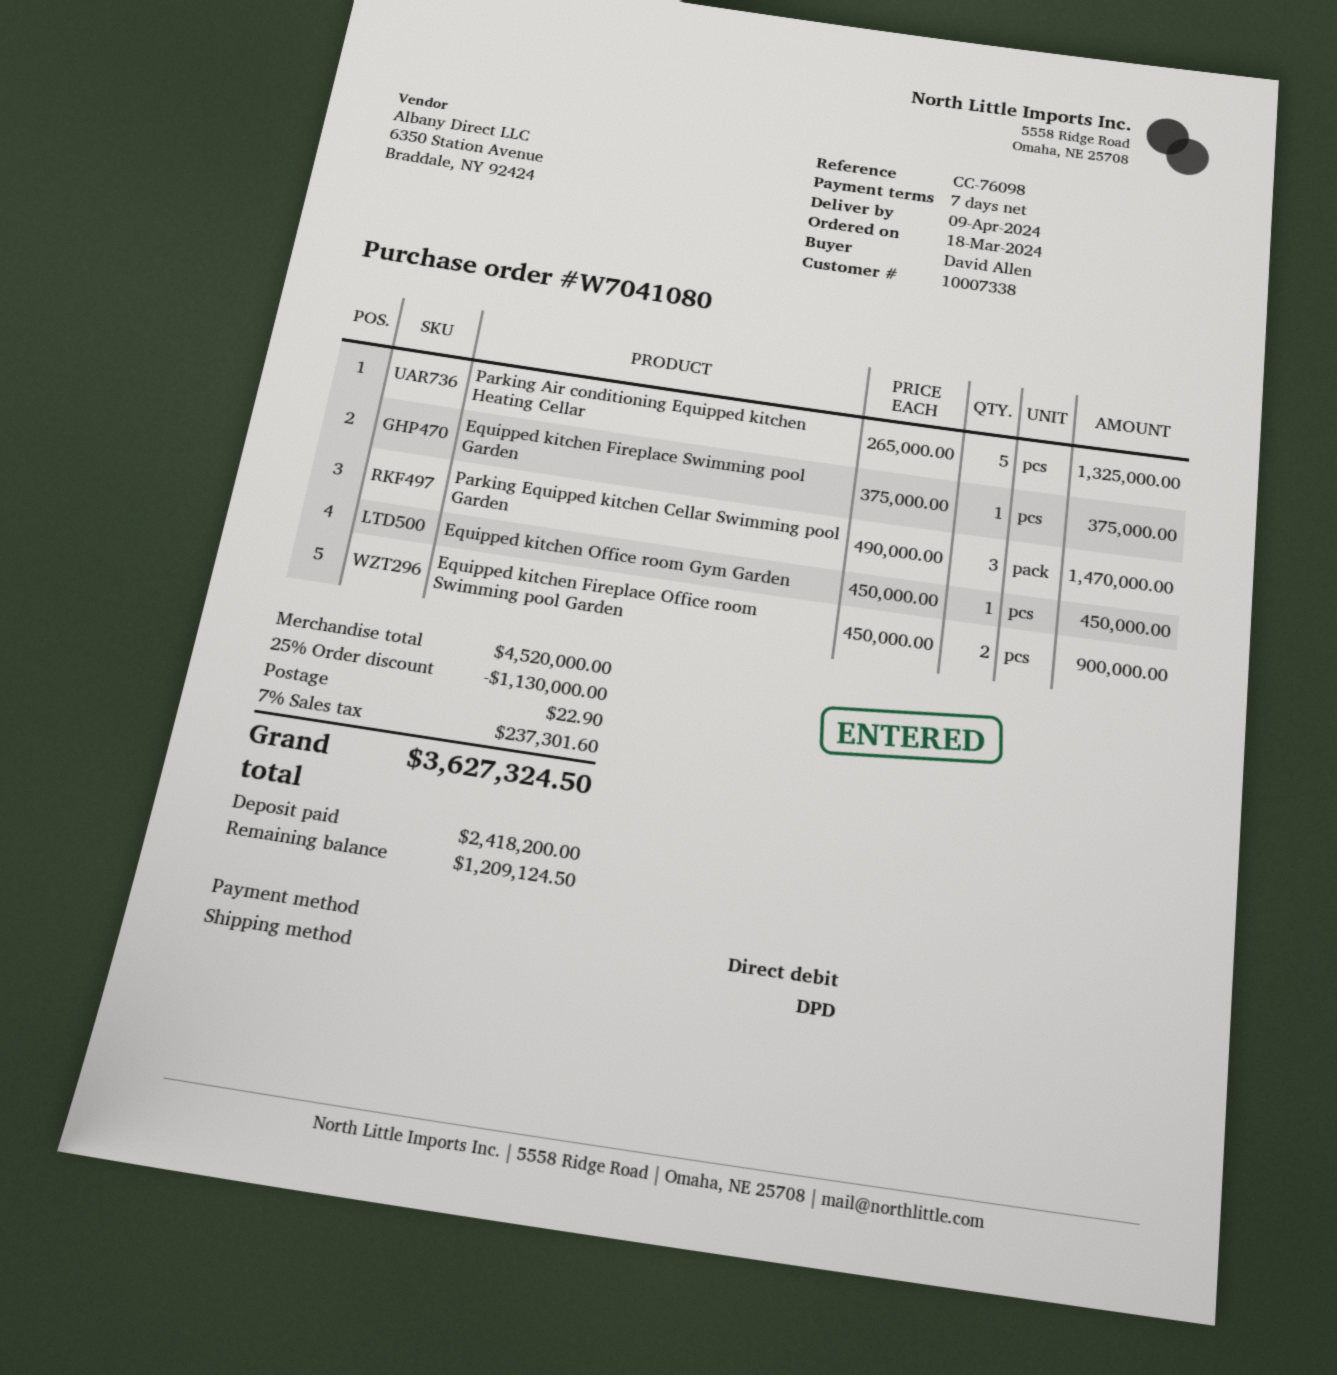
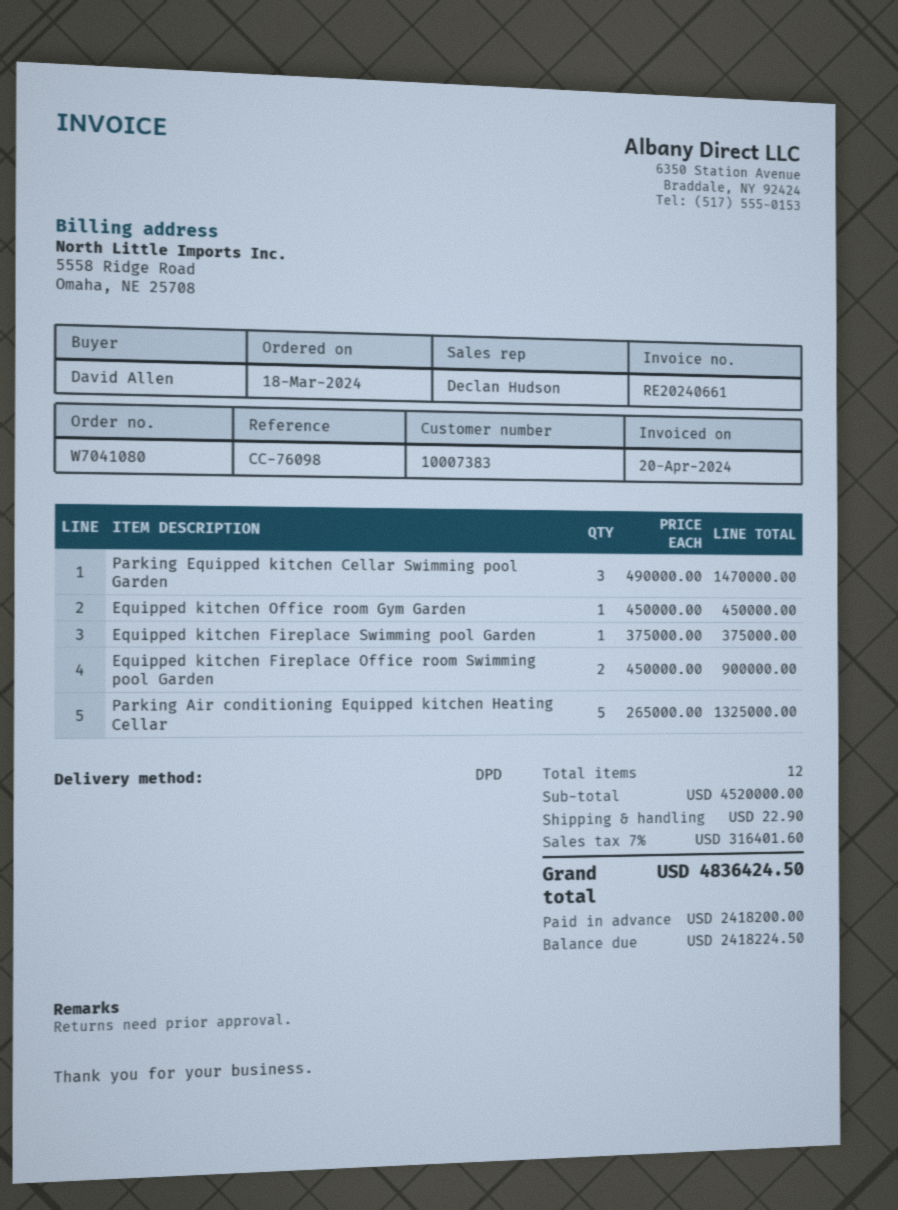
customer number: 10007338 -> 10007383
discount: 25% = 1130000.00 -> none
tax: 7% = 237301.60 -> 7% = 316401.60
total: 3627324.50 -> 4836424.50
balance: 1209124.50 -> 2418224.50

